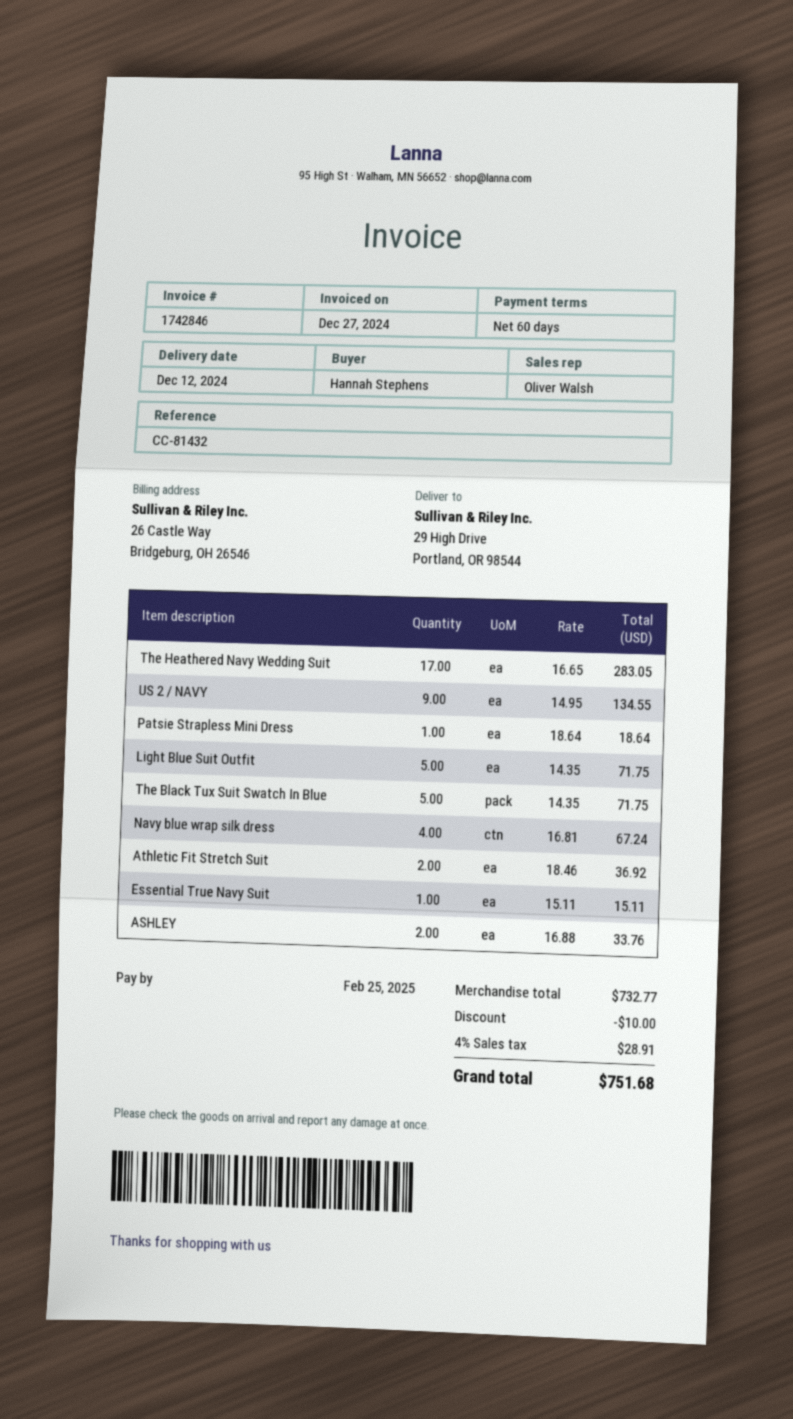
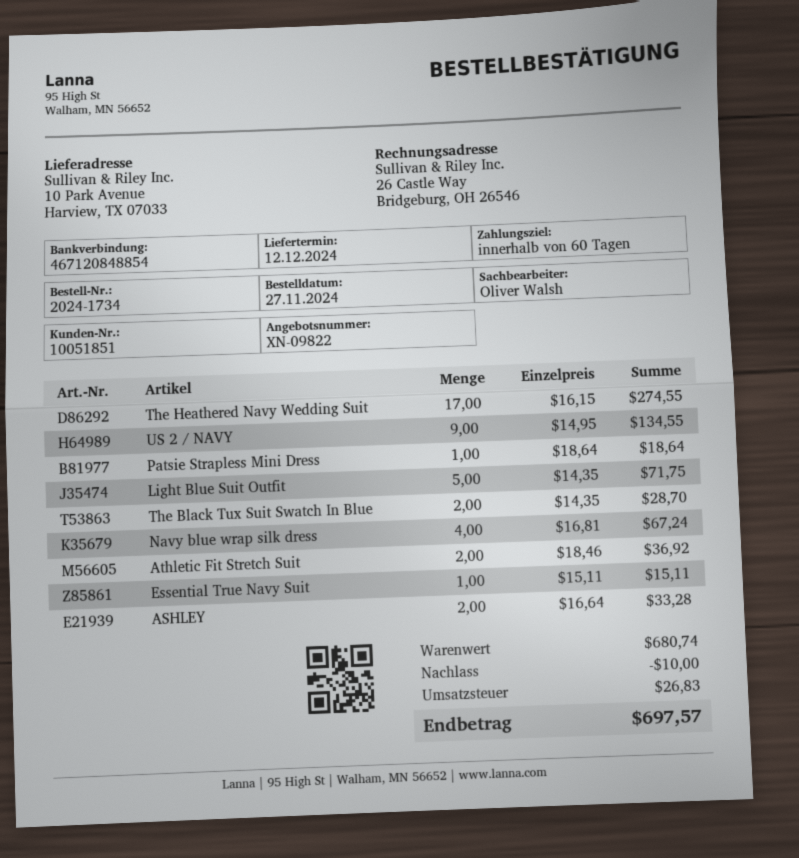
ship to: 29 High Drive, Portland, OR 98544 -> 10 Park Avenue, Harview, TX 07033
The Heathered Navy Wedding Suit: 17 x 16.65 = 283.05 -> 17 x 16.15 = 274.55
The Black Tux Suit Swatch In Blue: 5 x 14.35 = 71.75 -> 2 x 14.35 = 28.70
ASHLEY: 2 x 16.88 = 33.76 -> 2 x 16.64 = 33.28
subtotal: 732.77 -> 680.74
tax: 28.91 -> 26.83
total: 751.68 -> 697.57

